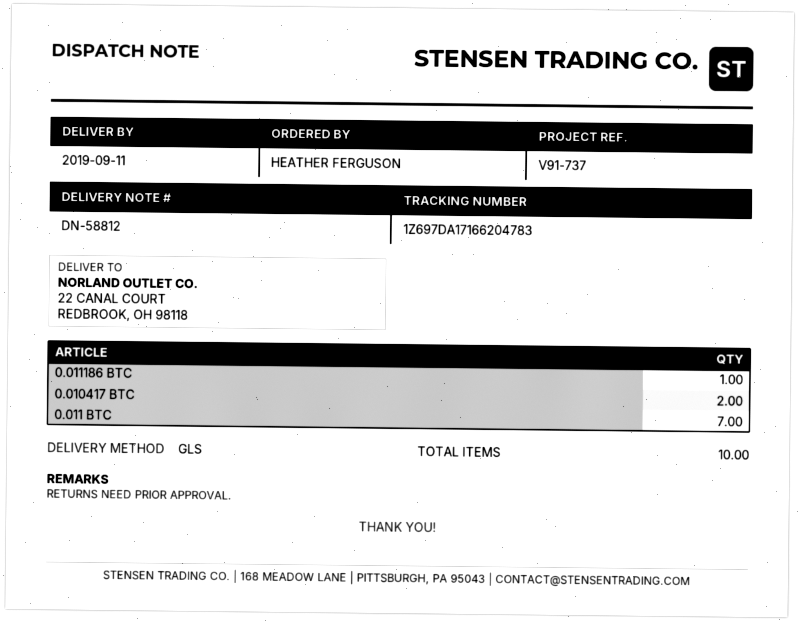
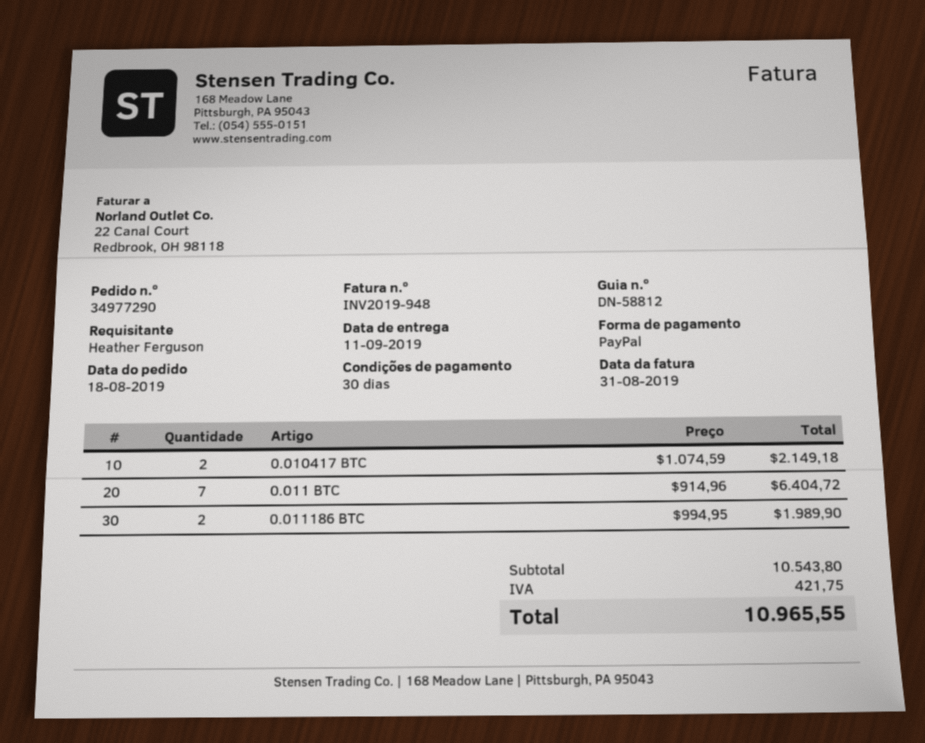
0.011186 BTC: 1 -> 2

